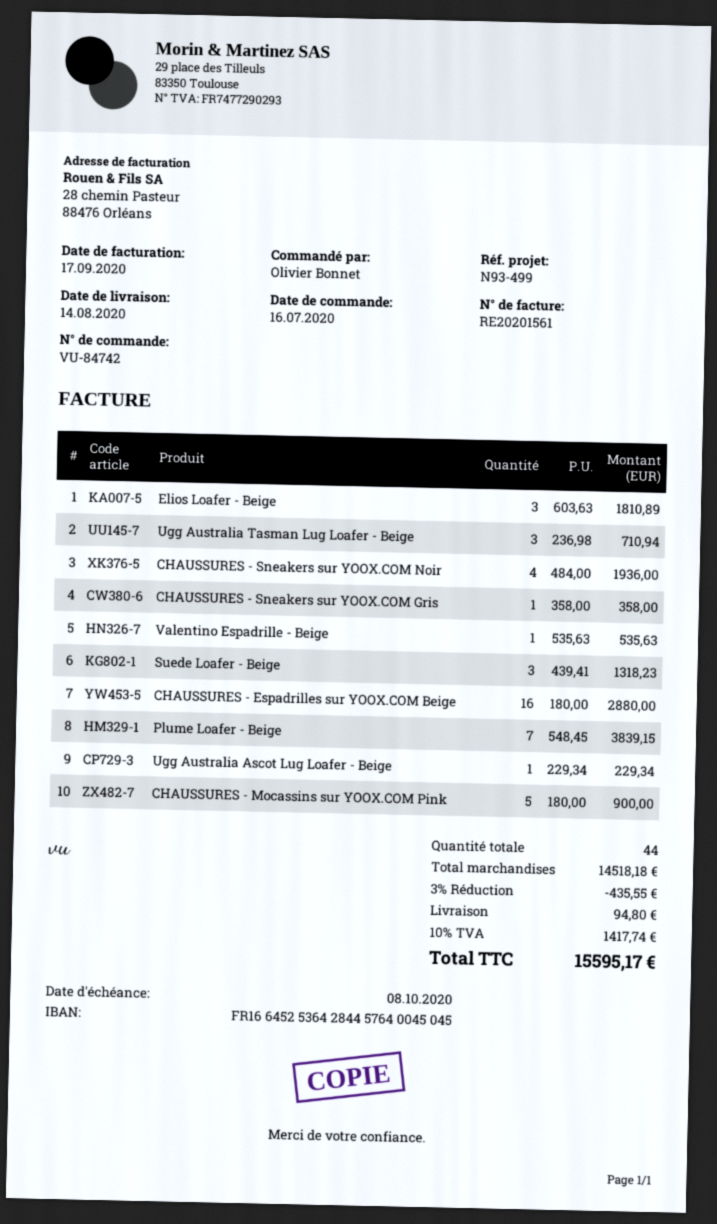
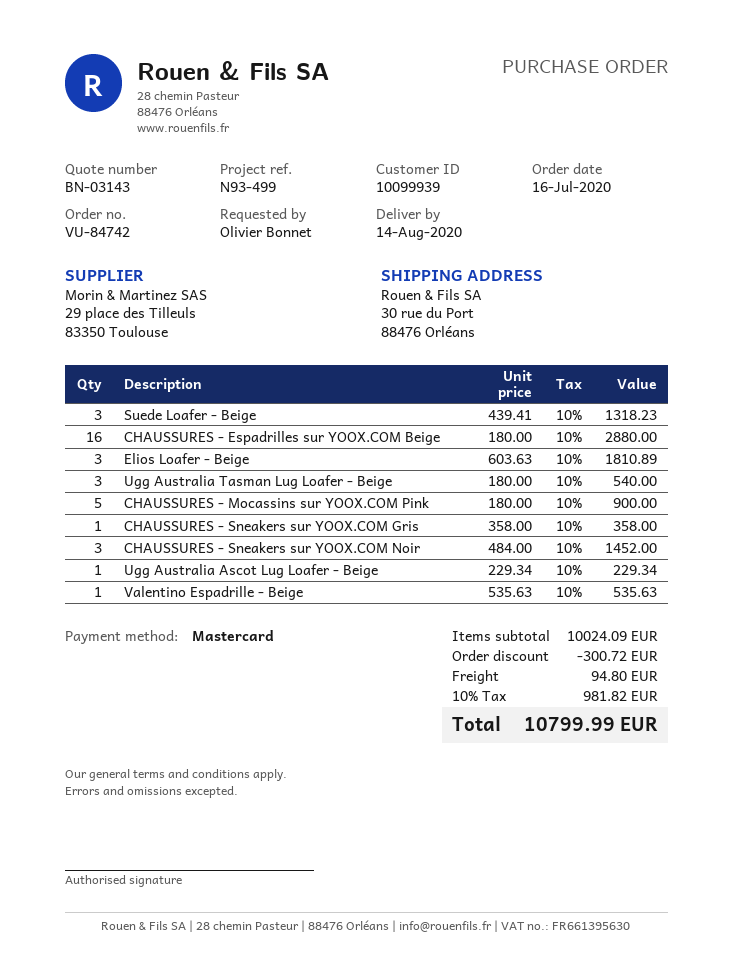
Ugg Australia Tasman Lug Loafer - Beige: 3 x 236.98 = 710.94 -> 3 x 180.00 = 540.00
CHAUSSURES - Sneakers sur YOOX.COM Noir: 4 x 484.00 = 1936.00 -> 3 x 484.00 = 1452.00
Plume Loafer - Beige: 7 x 548.45 = 3839.15 -> none
subtotal: 14518.18 -> 10024.09
discount: 435.55 -> 300.72
tax: 10% = 1417.74 -> 10% = 981.82
total: 15595.17 -> 10799.99

